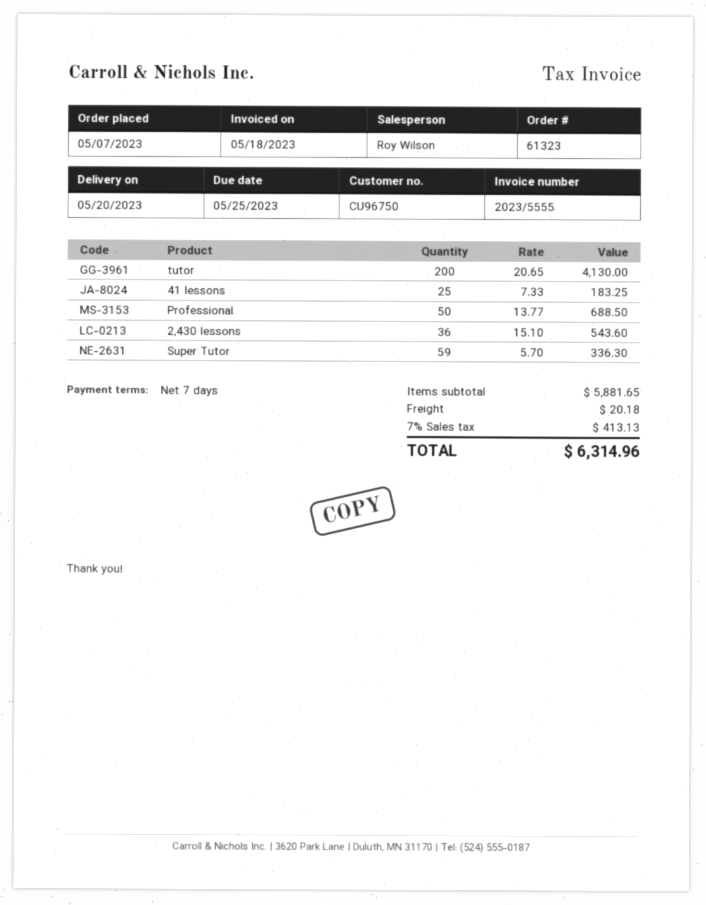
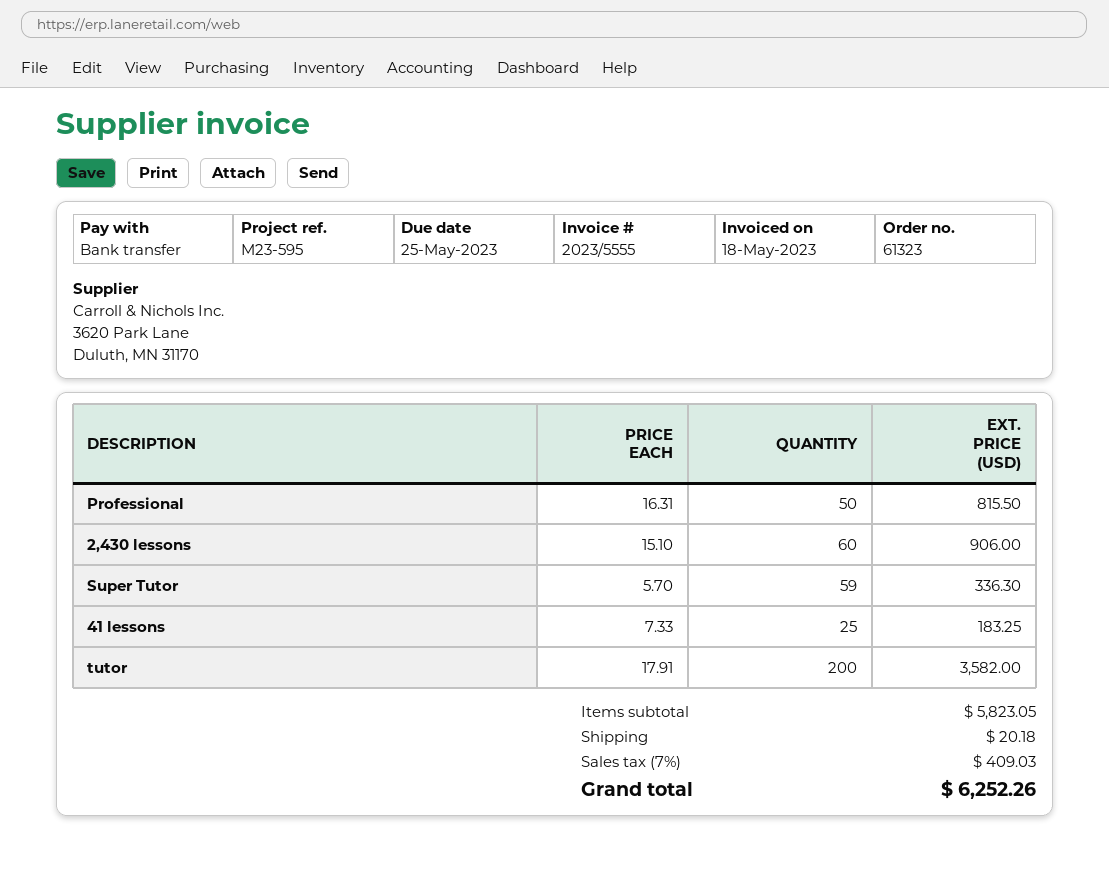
tutor: 200 x 20.65 = 4130.00 -> 200 x 17.91 = 3582.00
Professional: 50 x 13.77 = 688.50 -> 50 x 16.31 = 815.50
2,430 lessons: 36 x 15.10 = 543.60 -> 60 x 15.10 = 906.00
subtotal: 5881.65 -> 5823.05
tax: 7% = 413.13 -> 7% = 409.03
total: 6314.96 -> 6252.26

